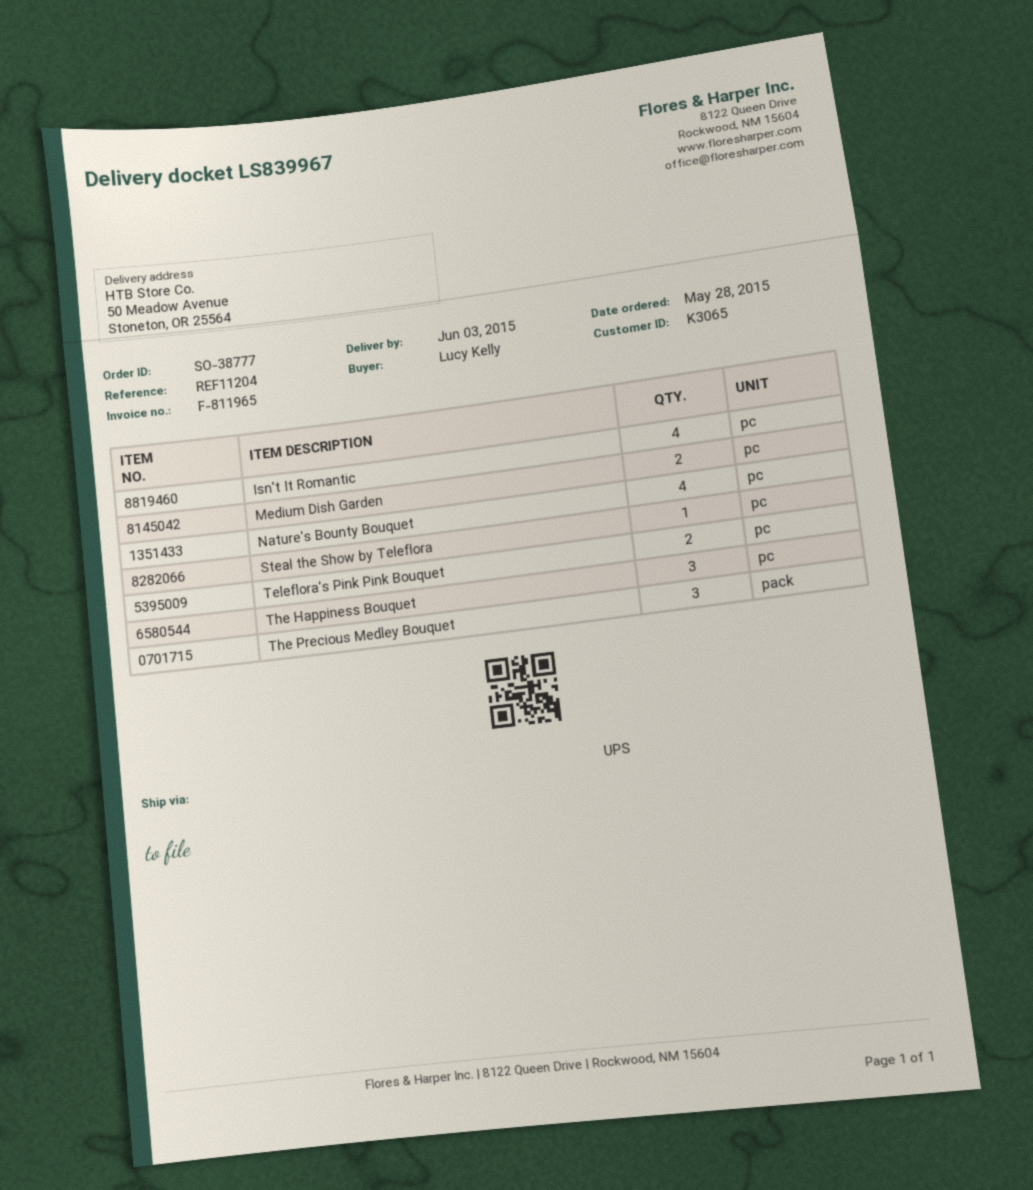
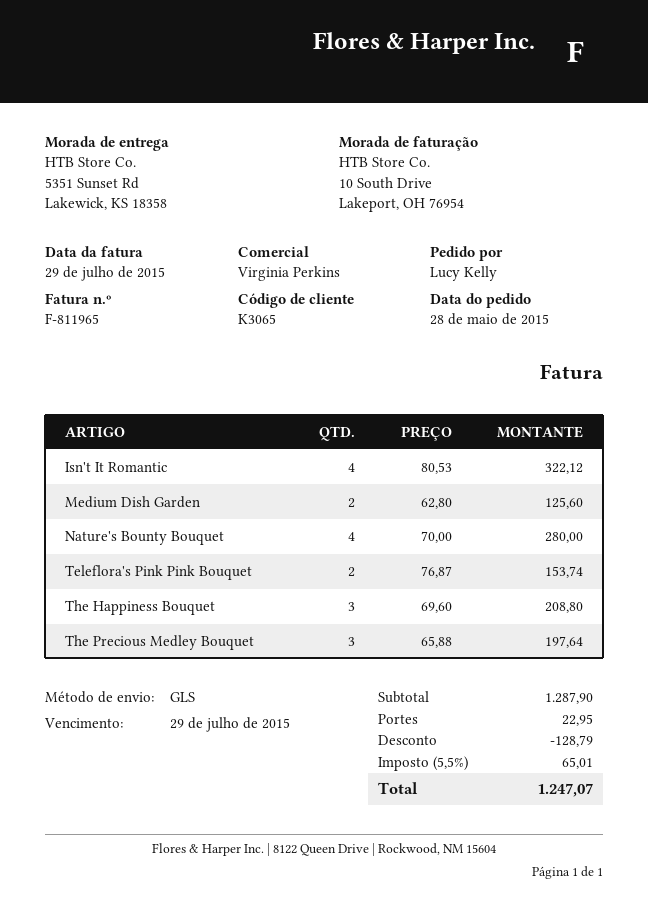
shipping method: UPS -> GLS
ship to: 50 Meadow Avenue, Stoneton, OR 25564 -> 5351 Sunset Rd, Lakewick, KS 18358
Steal the Show by Teleflora: 1 -> none

